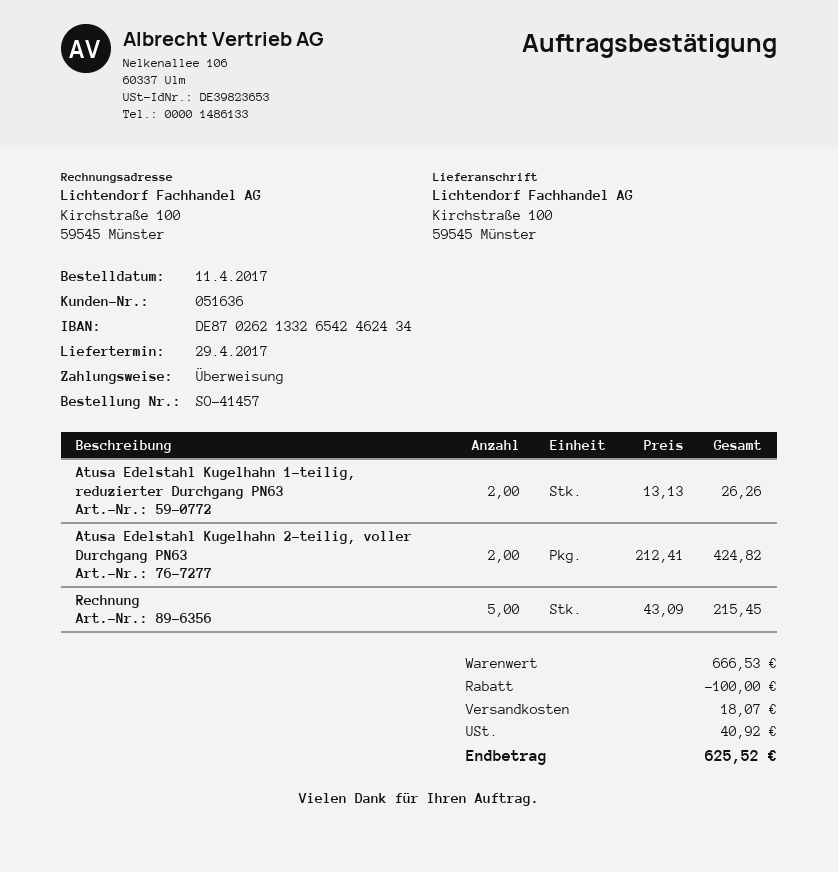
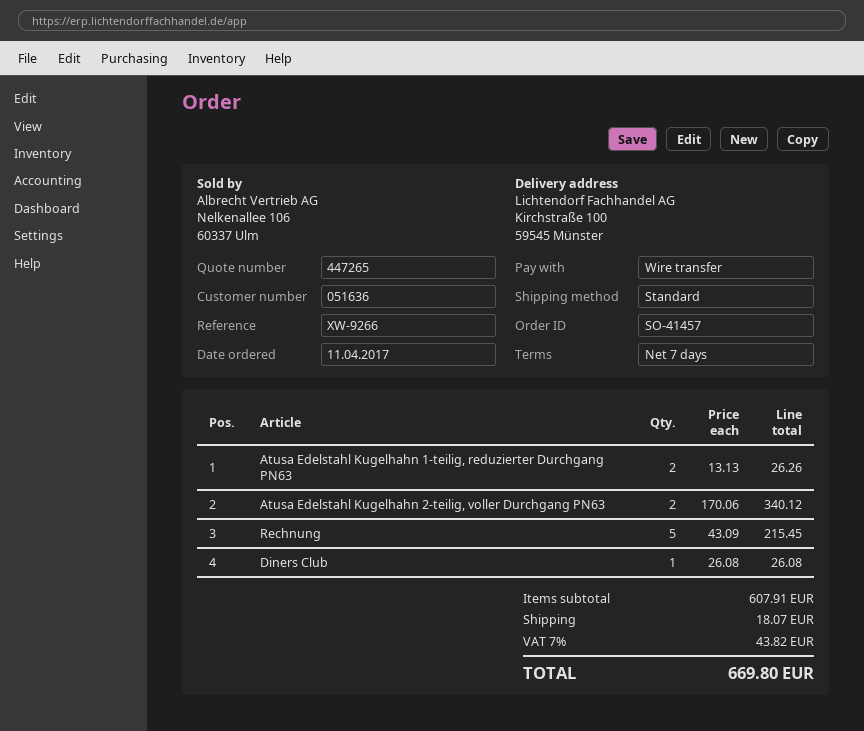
Atusa Edelstahl Kugelhahn 2-teilig, voller Durchgang PN63: 2 x 212.41 = 424.82 -> 2 x 170.06 = 340.12
Diners Club: none -> 1 x 26.08 = 26.08
subtotal: 666.53 -> 607.91
discount: 100.00 -> none
tax: 40.92 -> 43.82
total: 625.52 -> 669.80

